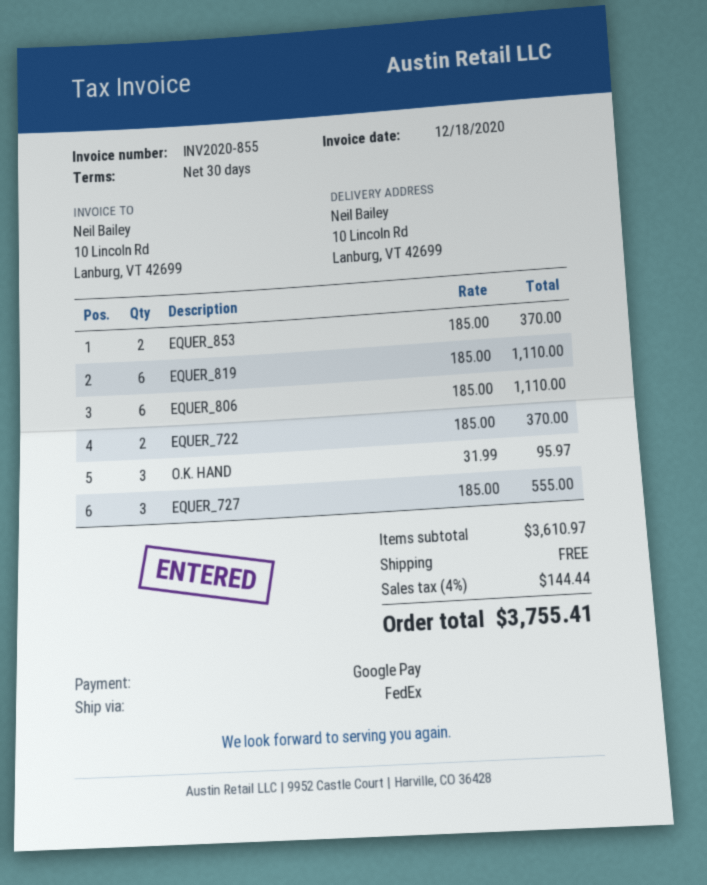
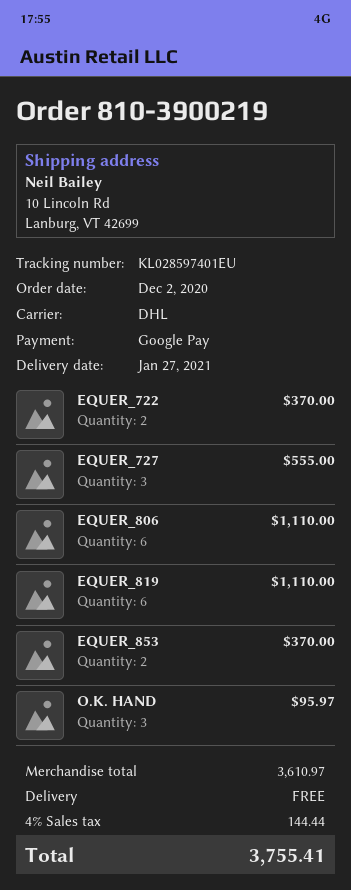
shipping method: FedEx -> DHL

